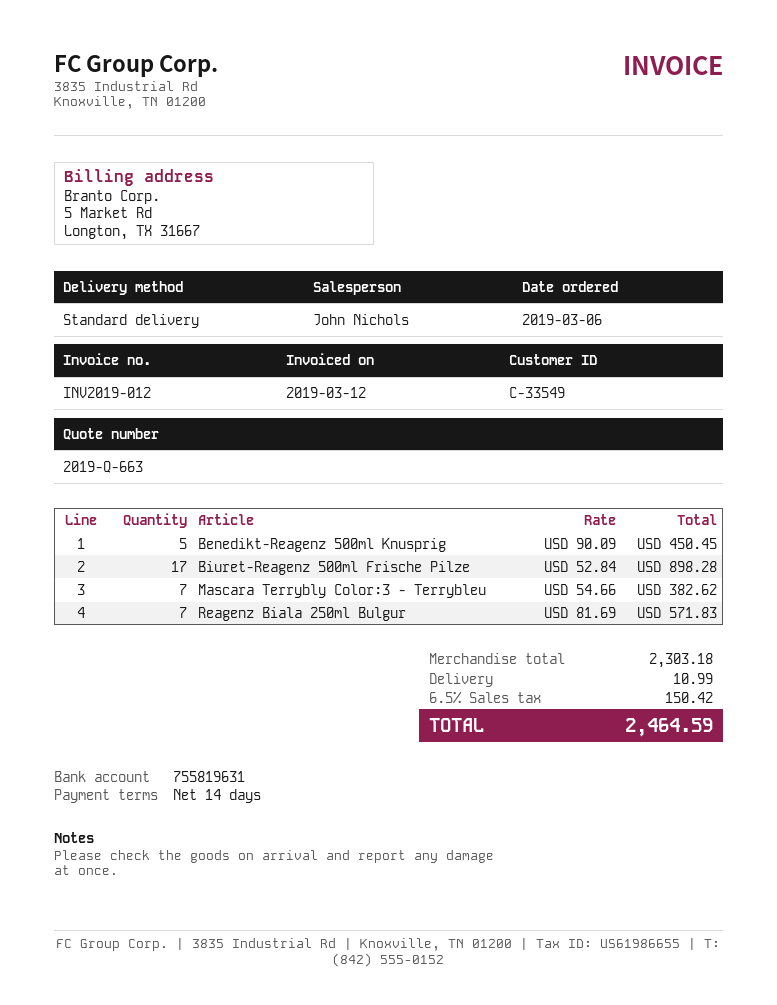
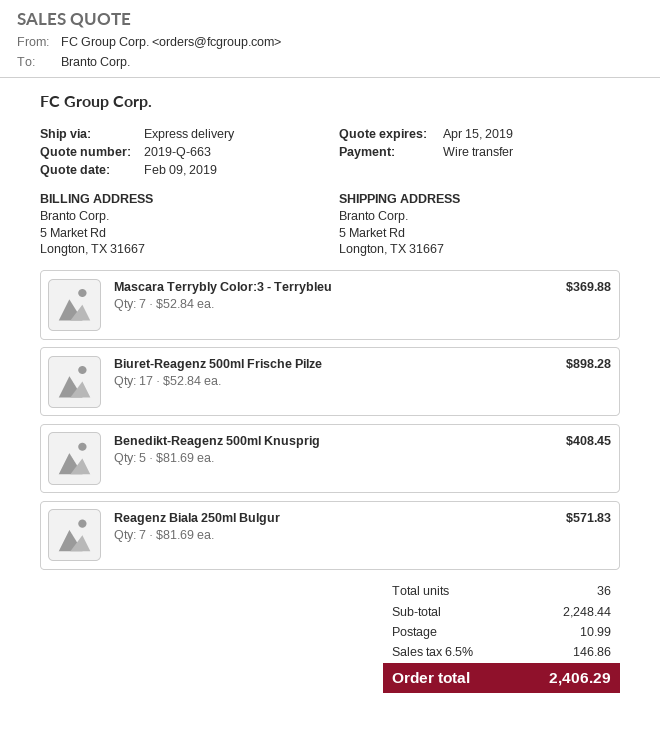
shipping method: standard -> express
Benedikt-Reagenz 500ml Knusprig: 5 x 90.09 = 450.45 -> 5 x 81.69 = 408.45
Mascara Terrybly Color:3 - Terrybleu: 7 x 54.66 = 382.62 -> 7 x 52.84 = 369.88
subtotal: 2303.18 -> 2248.44
tax: 6.5% = 150.42 -> 6.5% = 146.86
total: 2464.59 -> 2406.29

